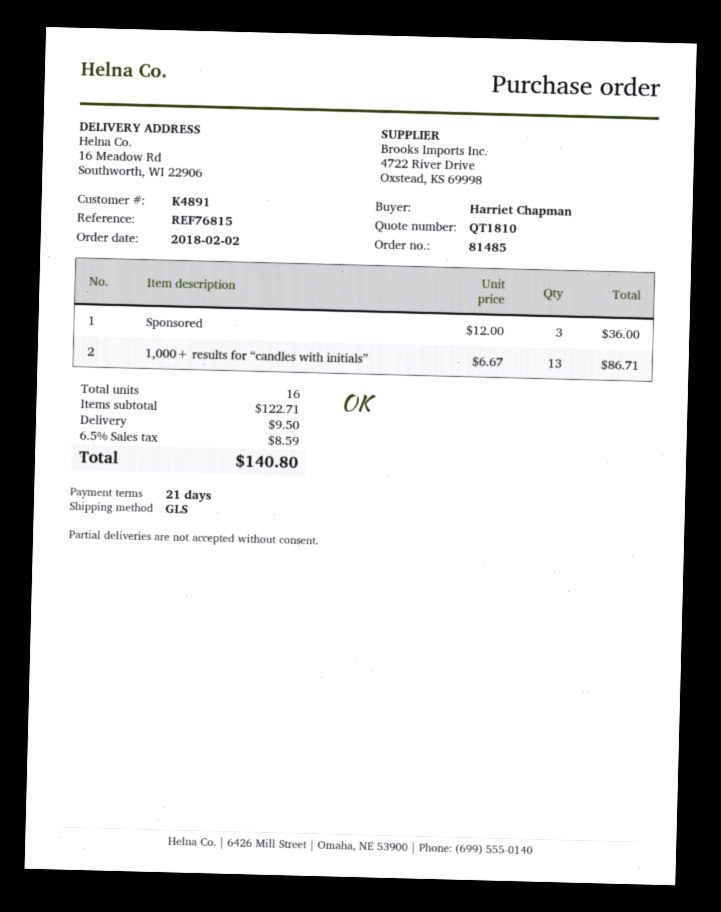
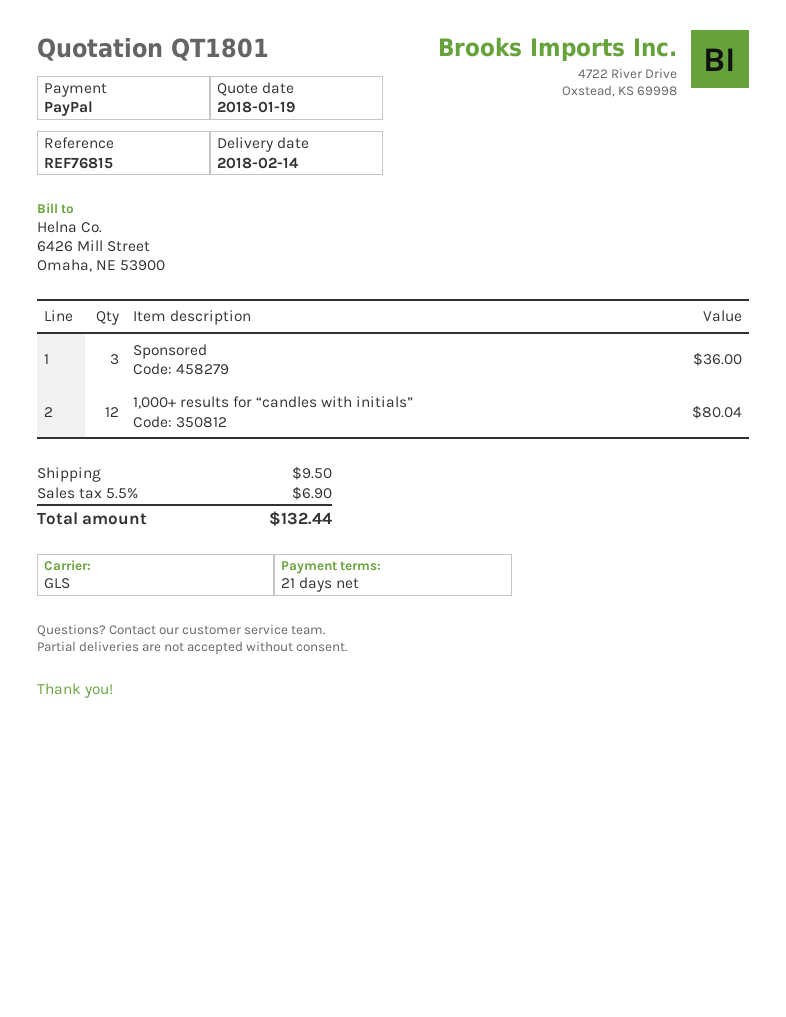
quote number: QT1810 -> QT1801
1,000+ results for “candles with initials”: 13 for 86.71 -> 12 for 80.04
tax: 6.5% = 8.59 -> 5.5% = 6.90
total: 140.80 -> 132.44

